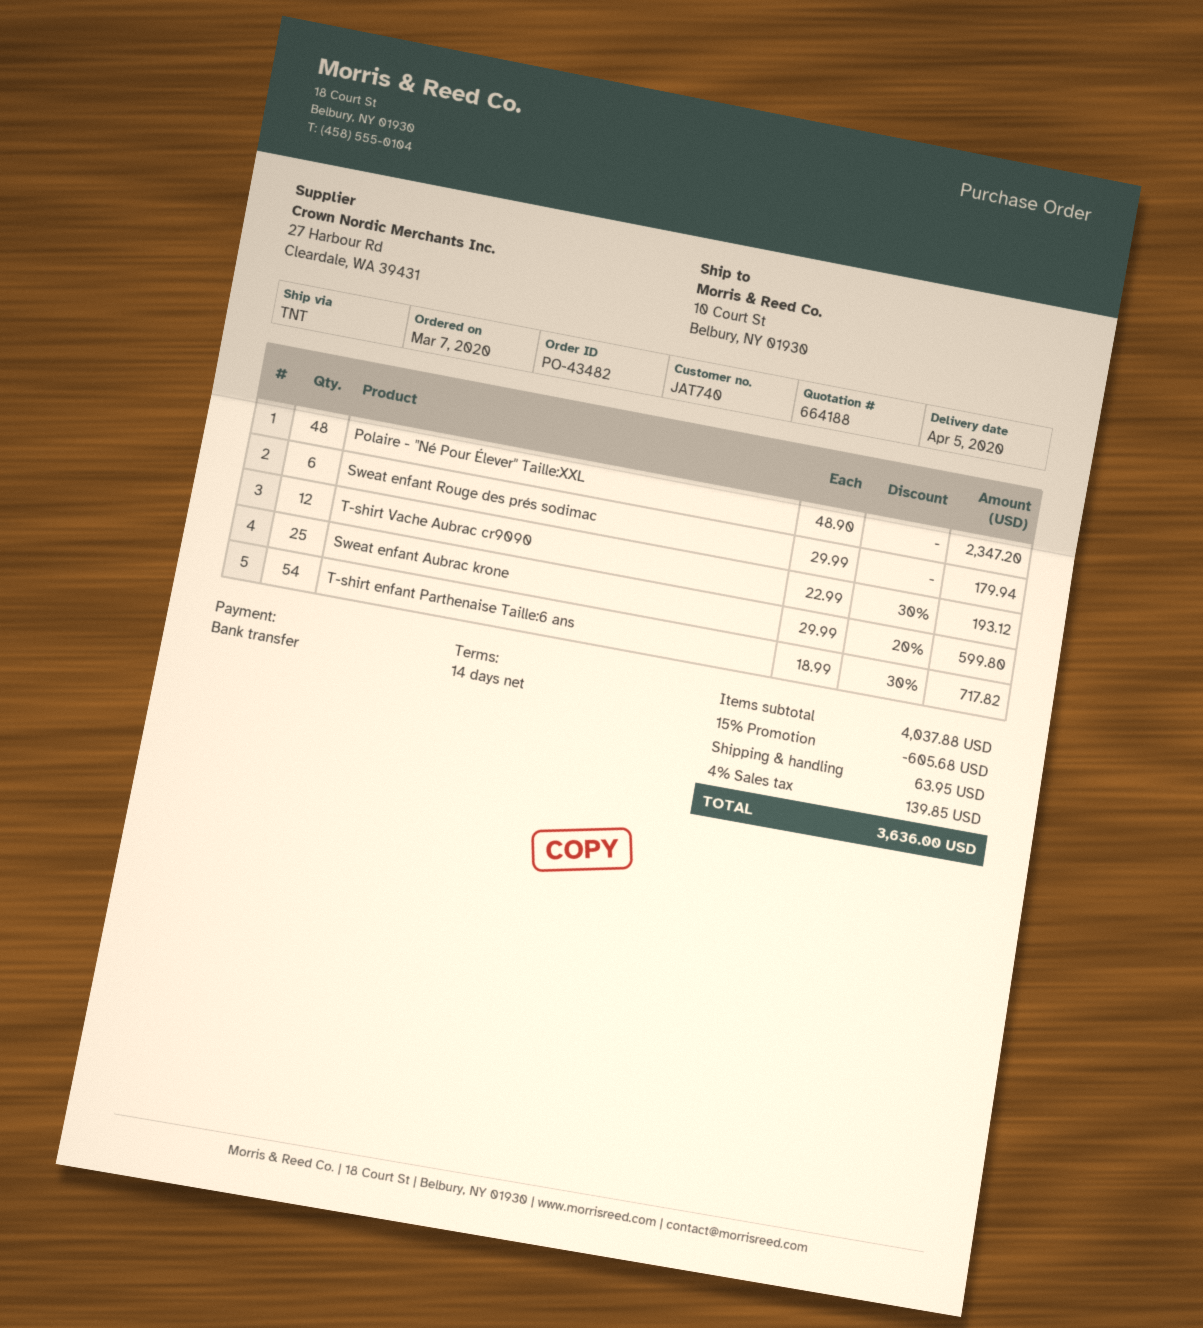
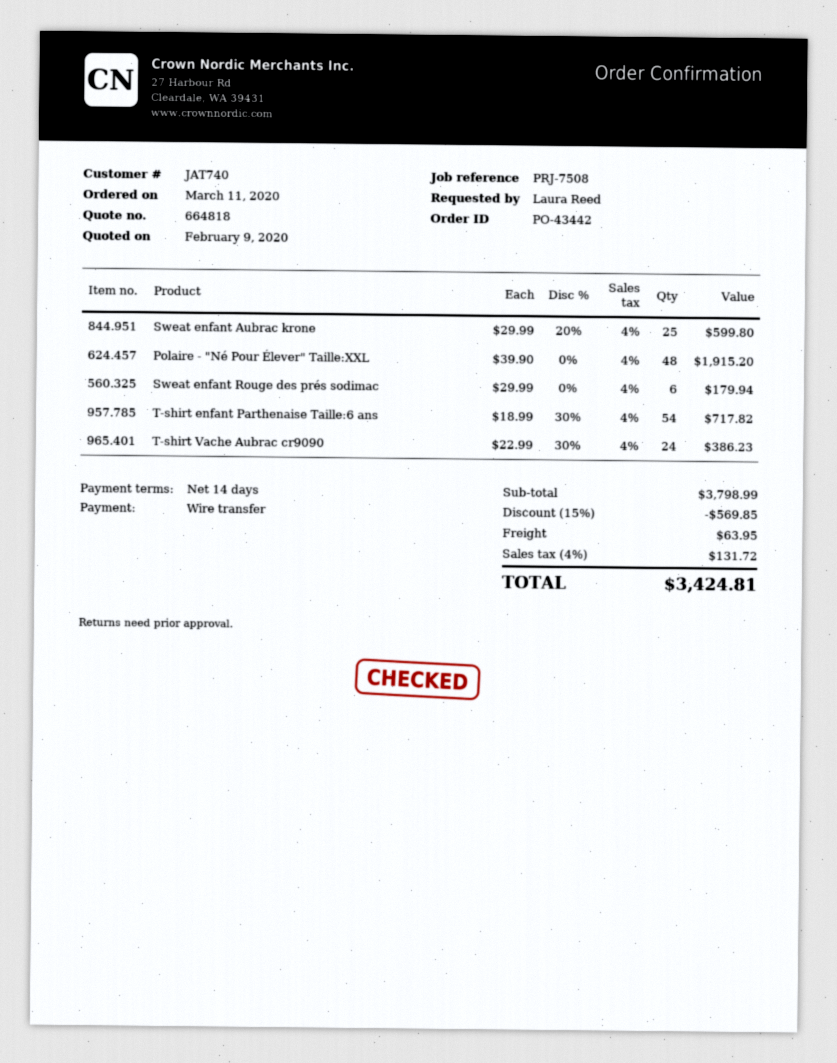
quote number: 664188 -> 664818
order number: PO-43482 -> PO-43442
order date: 2020-03-07 -> 2020-03-11
Polaire - "Né Pour Élever" Taille:XXL: 48 x 48.90 = 2347.20 -> 48 x 39.90 = 1915.20
T-shirt Vache Aubrac cr9090: 12 x 22.99 - 30% = 193.12 -> 24 x 22.99 - 30% = 386.23
subtotal: 4037.88 -> 3798.99
discount: 15% = 605.68 -> 15% = 569.85
tax: 4% = 139.85 -> 4% = 131.72
total: 3636.00 -> 3424.81

